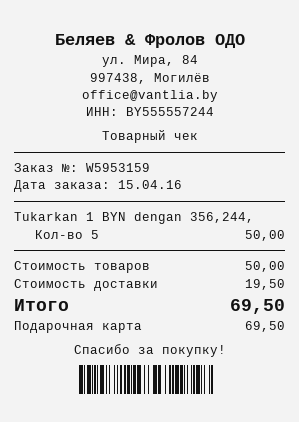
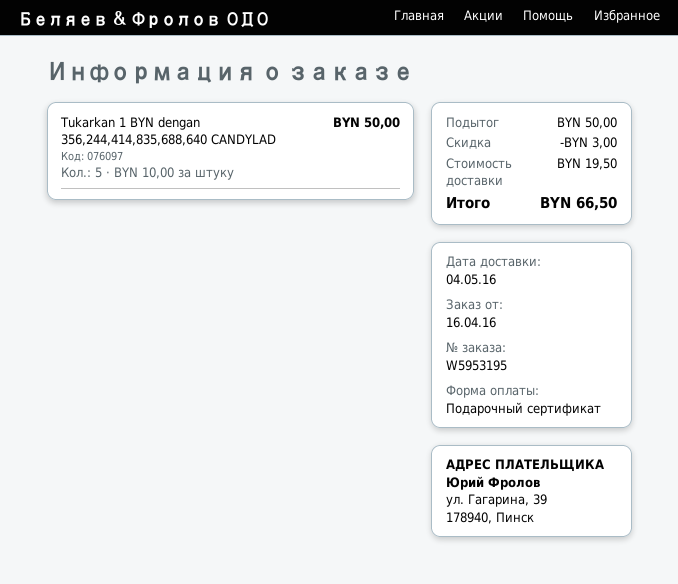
order number: W5953159 -> W5953195
order date: 2016-04-15 -> 2016-04-16
discount: none -> 3.00
total: 69.50 -> 66.50

